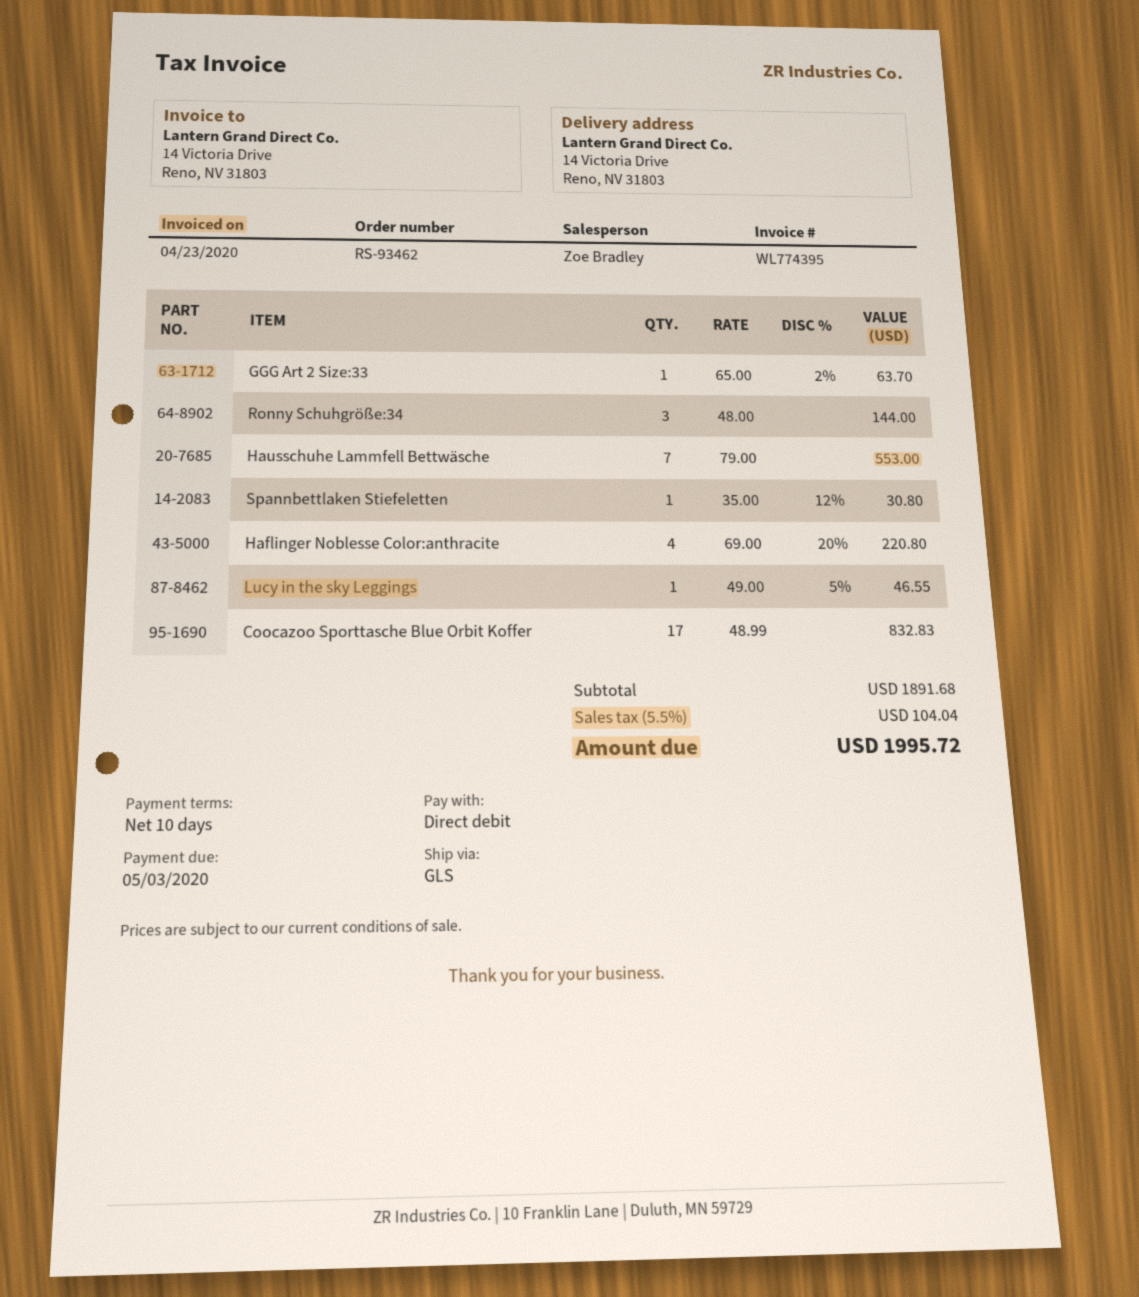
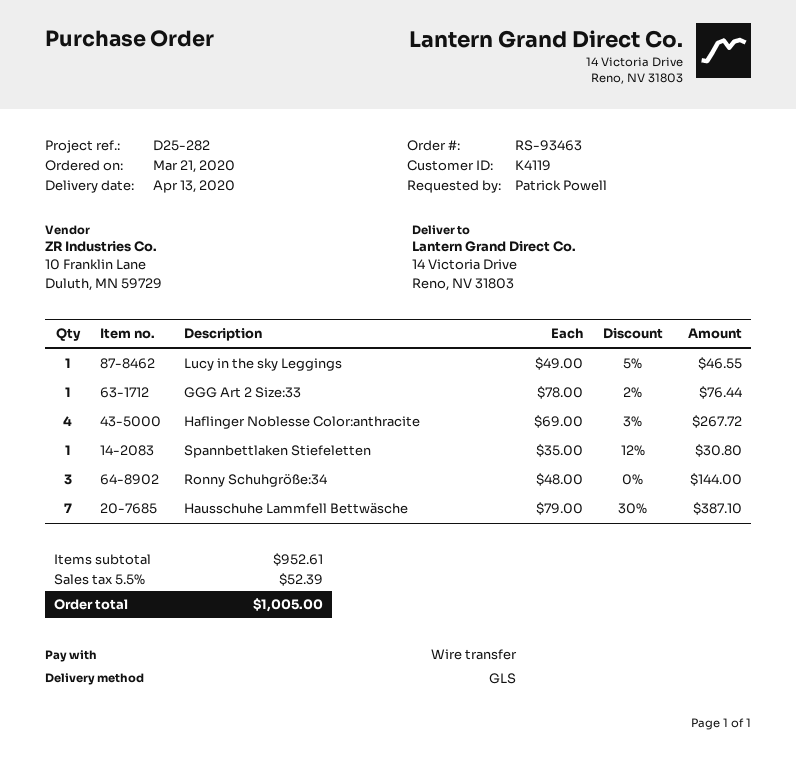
order number: RS-93462 -> RS-93463
payment method: direct debit -> bank transfer
GGG Art 2 Size:33: 1 x 65.00 - 2% = 63.70 -> 1 x 78.00 - 2% = 76.44
Hausschuhe Lammfell Bettwäsche: 7 x 79.00 = 553.00 -> 7 x 79.00 - 30% = 387.10
Haflinger Noblesse Color:anthracite: 4 x 69.00 - 20% = 220.80 -> 4 x 69.00 - 3% = 267.72
Coocazoo Sporttasche Blue Orbit Koffer: 17 x 48.99 = 832.83 -> none
subtotal: 1891.68 -> 952.61
tax: 5.5% = 104.04 -> 5.5% = 52.39
total: 1995.72 -> 1005.00

